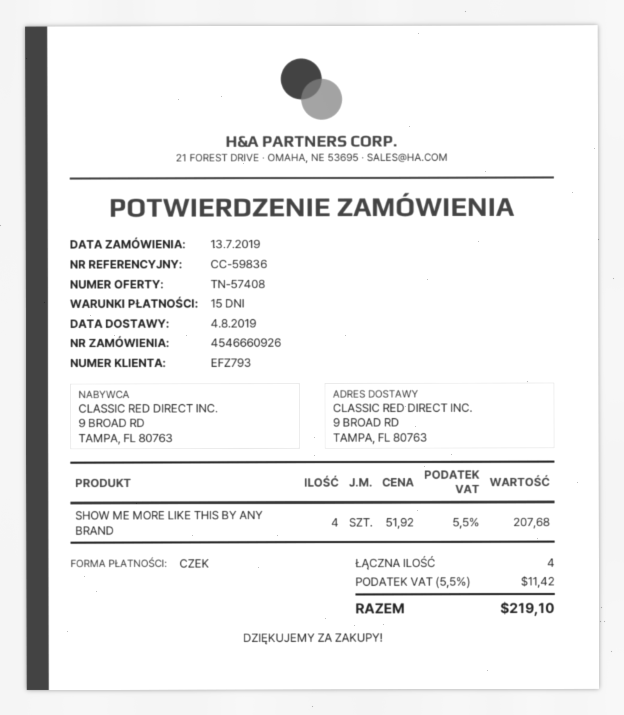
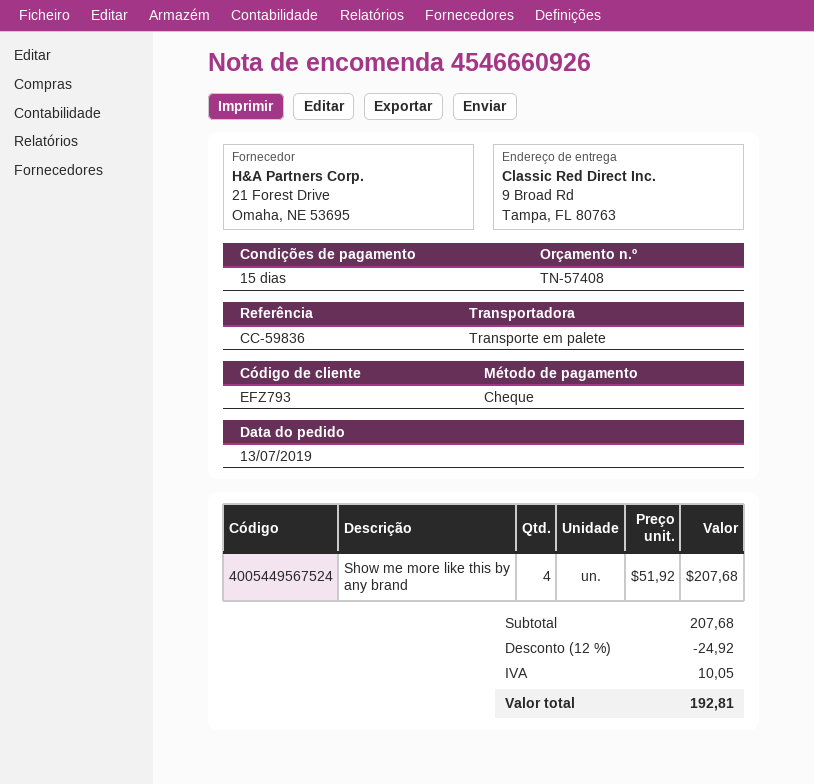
discount: none -> 12% = 24.92
tax: 11.42 -> 10.05
total: 219.10 -> 192.81

